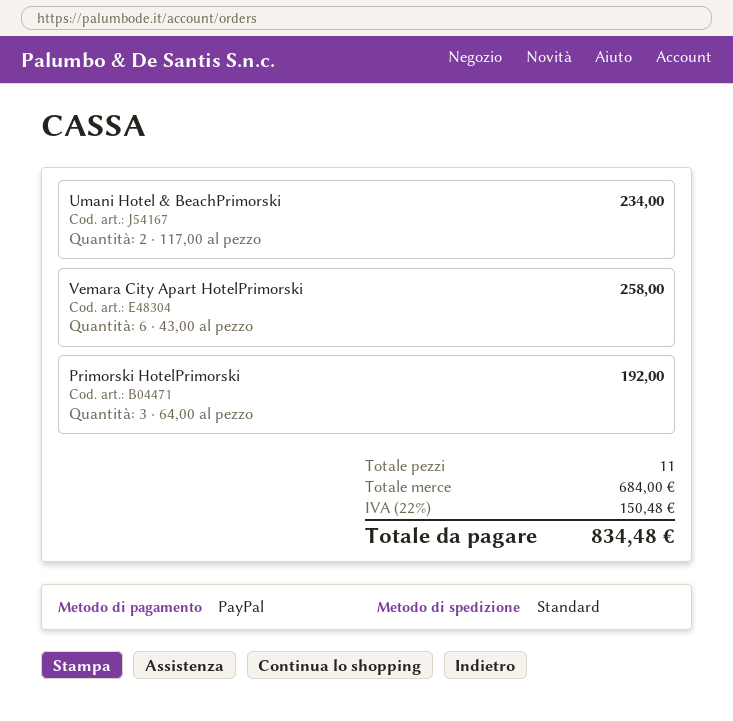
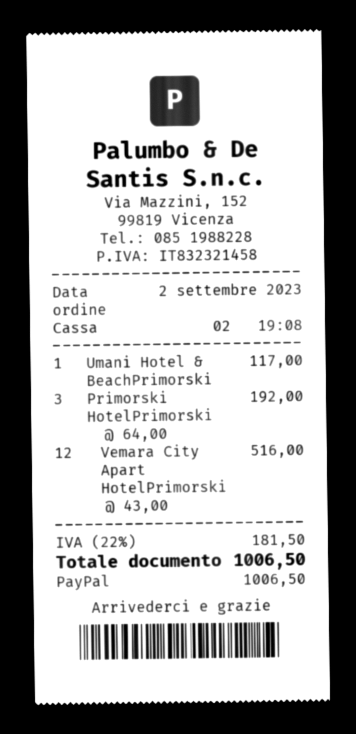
Umani Hotel & BeachPrimorski: 2 x 117.00 = 234.00 -> 1 x 117.00 = 117.00
Vemara City Apart HotelPrimorski: 6 x 43.00 = 258.00 -> 12 x 43.00 = 516.00
tax: 22% = 150.48 -> 22% = 181.50
total: 834.48 -> 1006.50

